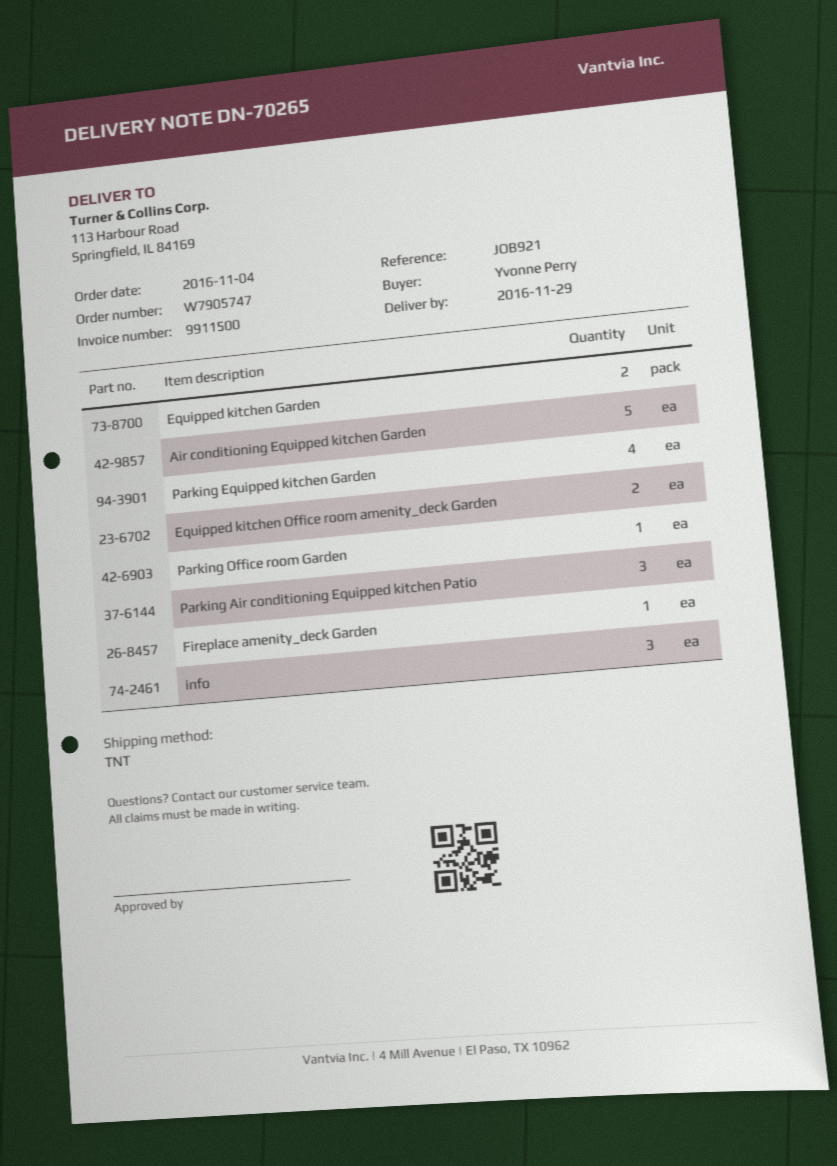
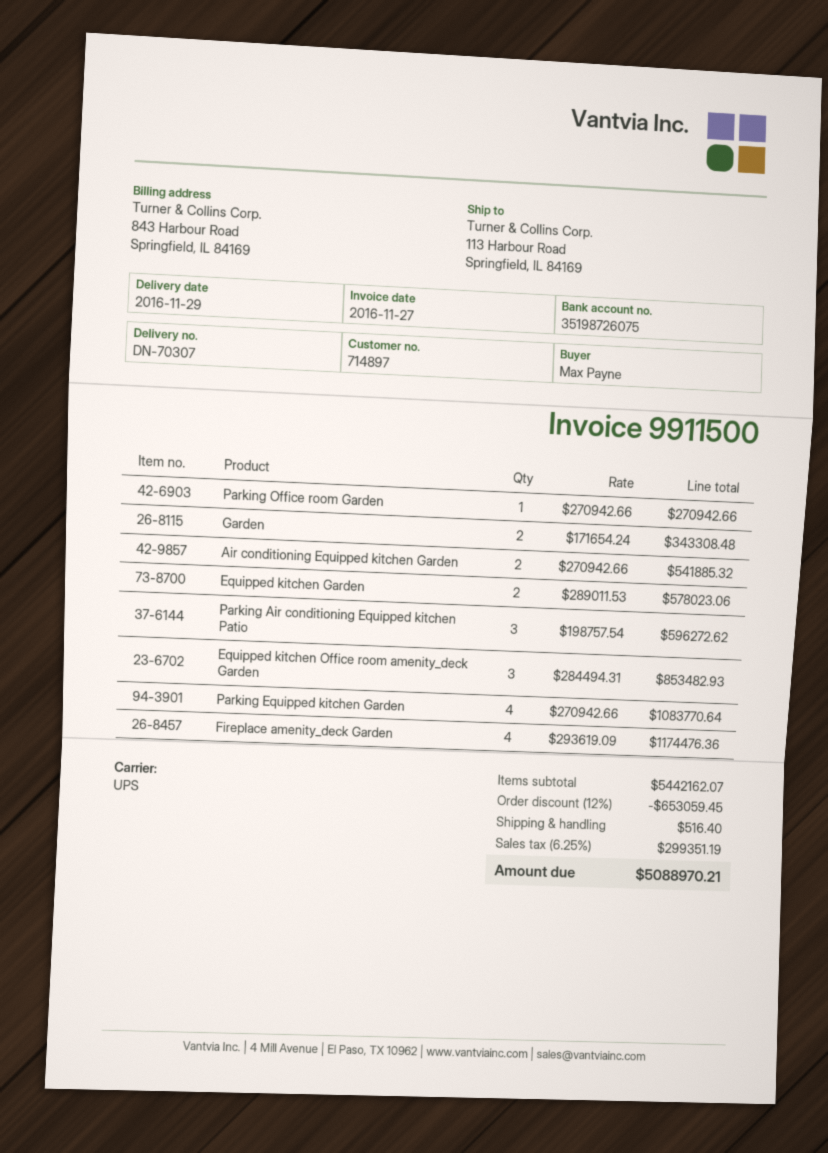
delivery note number: DN-70265 -> DN-70307
ordered by: Yvonne Perry -> Max Payne
shipping method: TNT -> UPS
Air conditioning Equipped kitchen Garden: 5 -> 2
Equipped kitchen Office room amenity_deck Garden: 2 -> 3
Fireplace amenity_deck Garden: 1 -> 4
info: 3 -> none
Garden: none -> 2

